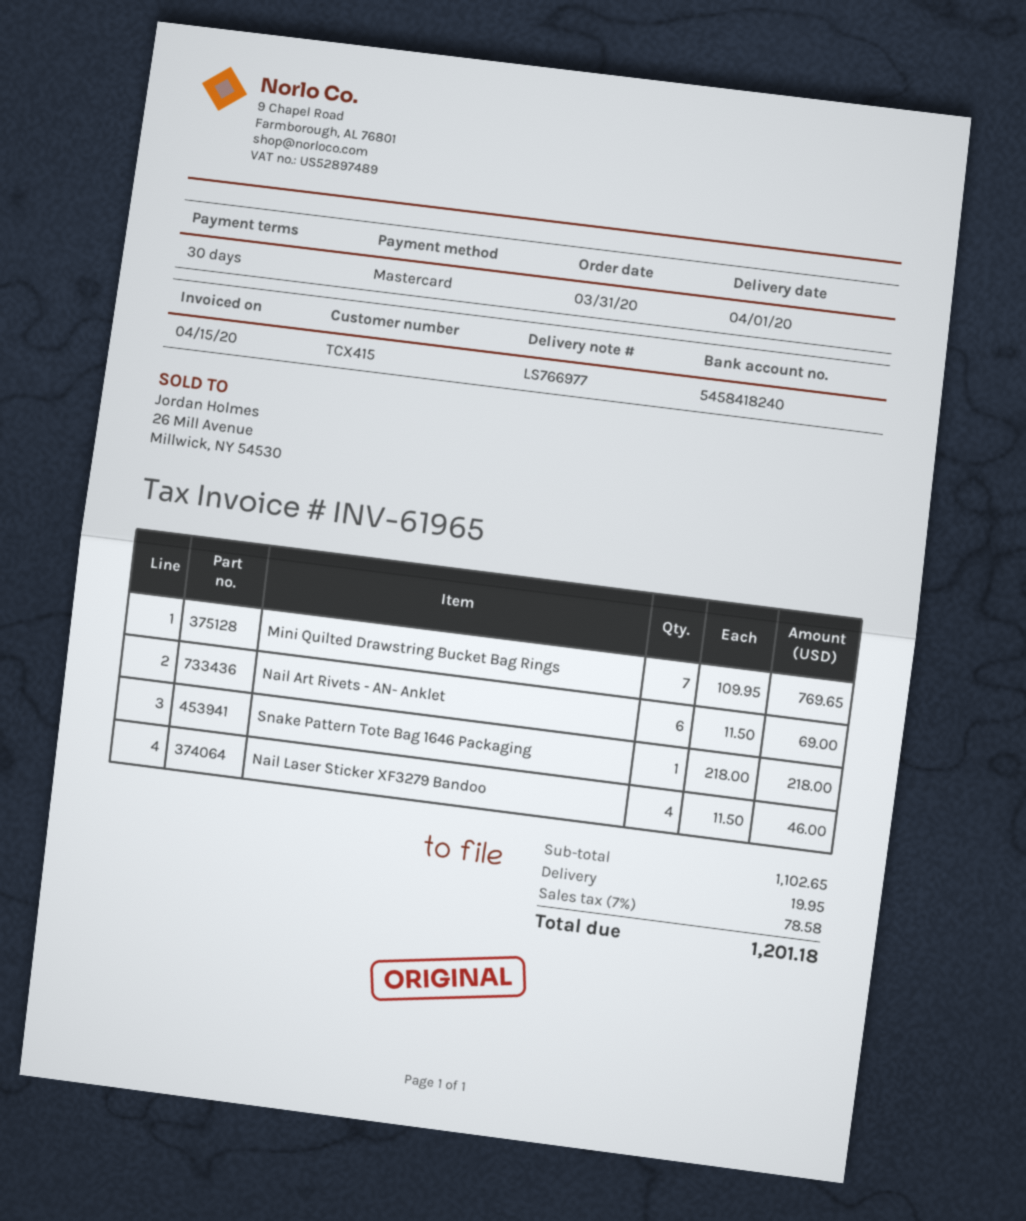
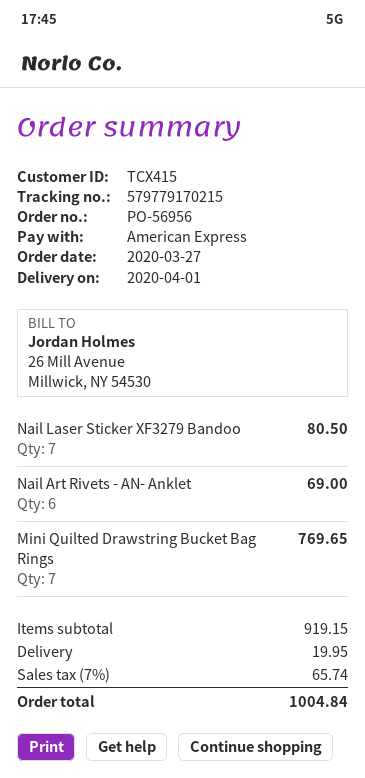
order date: 2020-03-31 -> 2020-03-27
payment method: Mastercard -> American Express
Snake Pattern Tote Bag 1646 Packaging: 1 for 218.00 -> none
Nail Laser Sticker XF3279 Bandoo: 4 for 46.00 -> 7 for 80.50
subtotal: 1102.65 -> 919.15
tax: 7% = 78.58 -> 7% = 65.74
total: 1201.18 -> 1004.84

